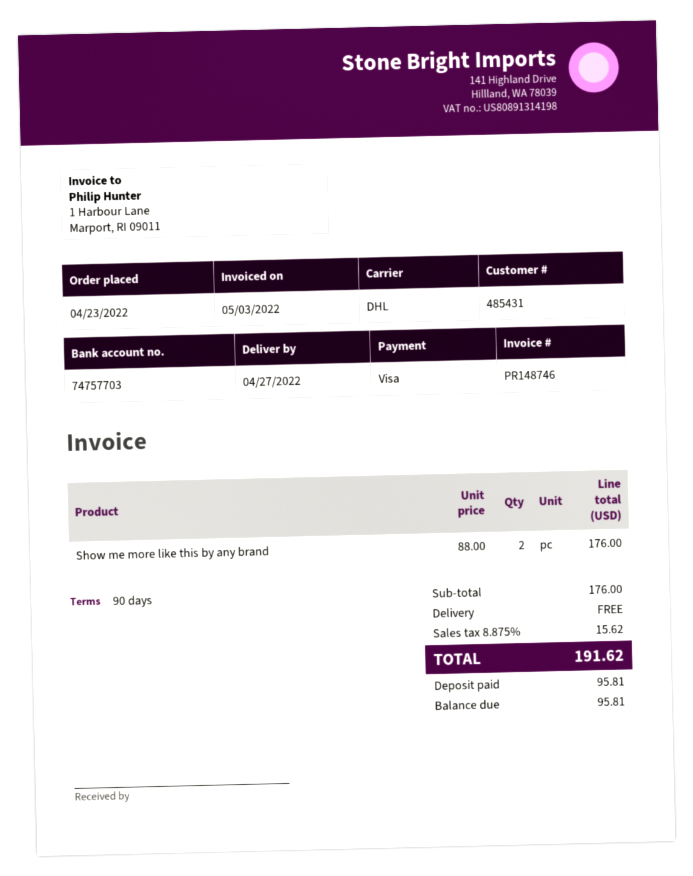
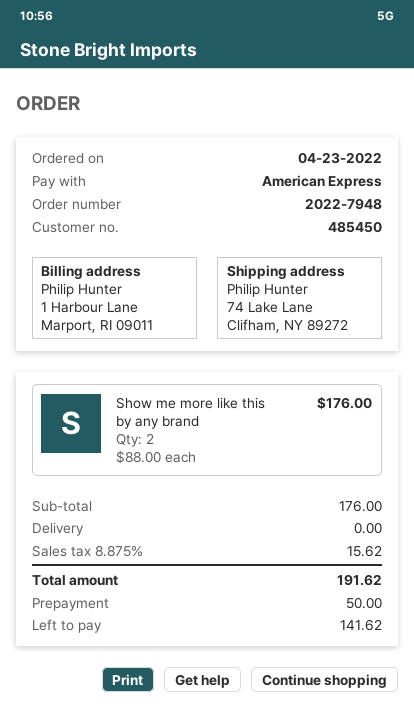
customer number: 485431 -> 485450
payment method: Visa -> American Express
deposit: 95.81 -> 50.00
balance: 95.81 -> 141.62

